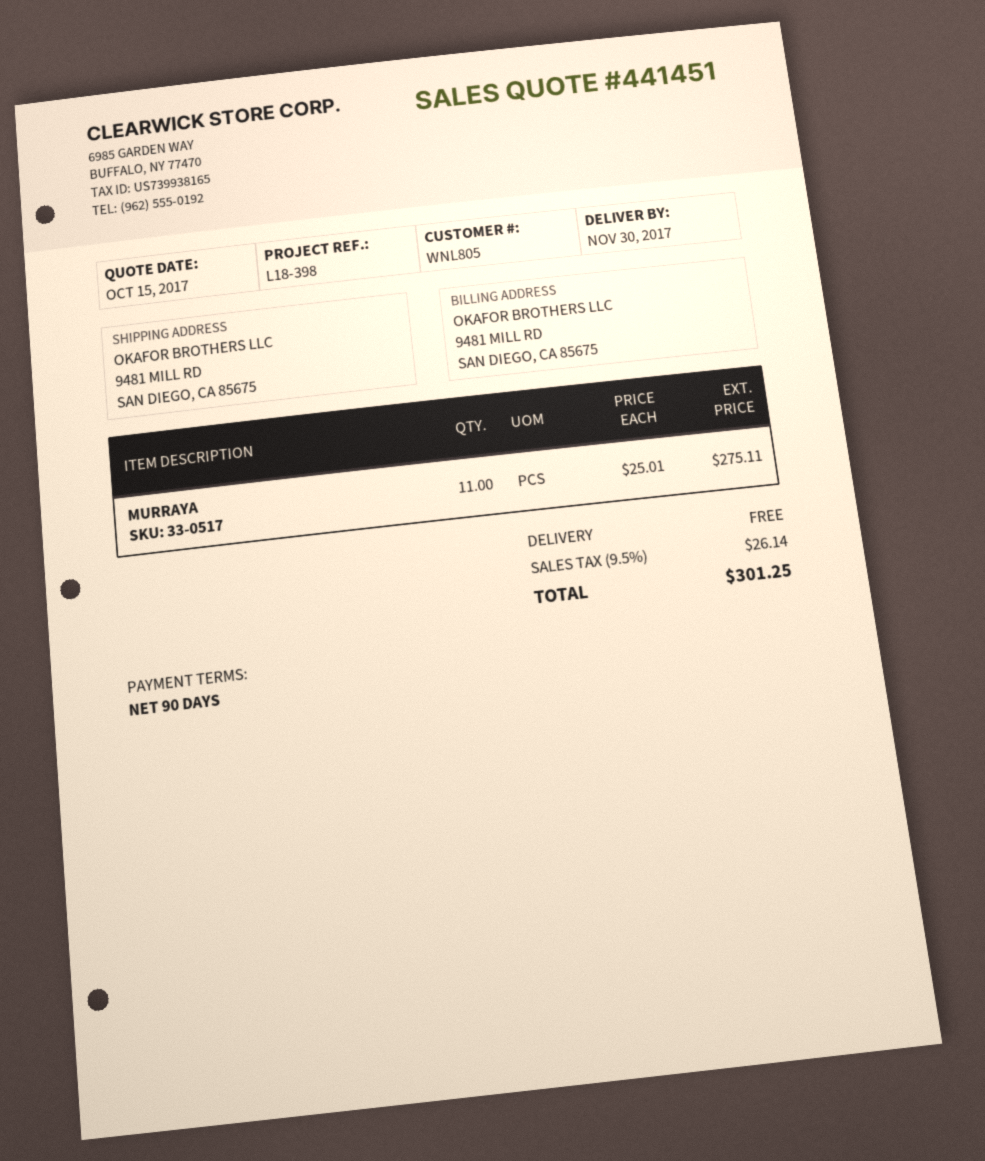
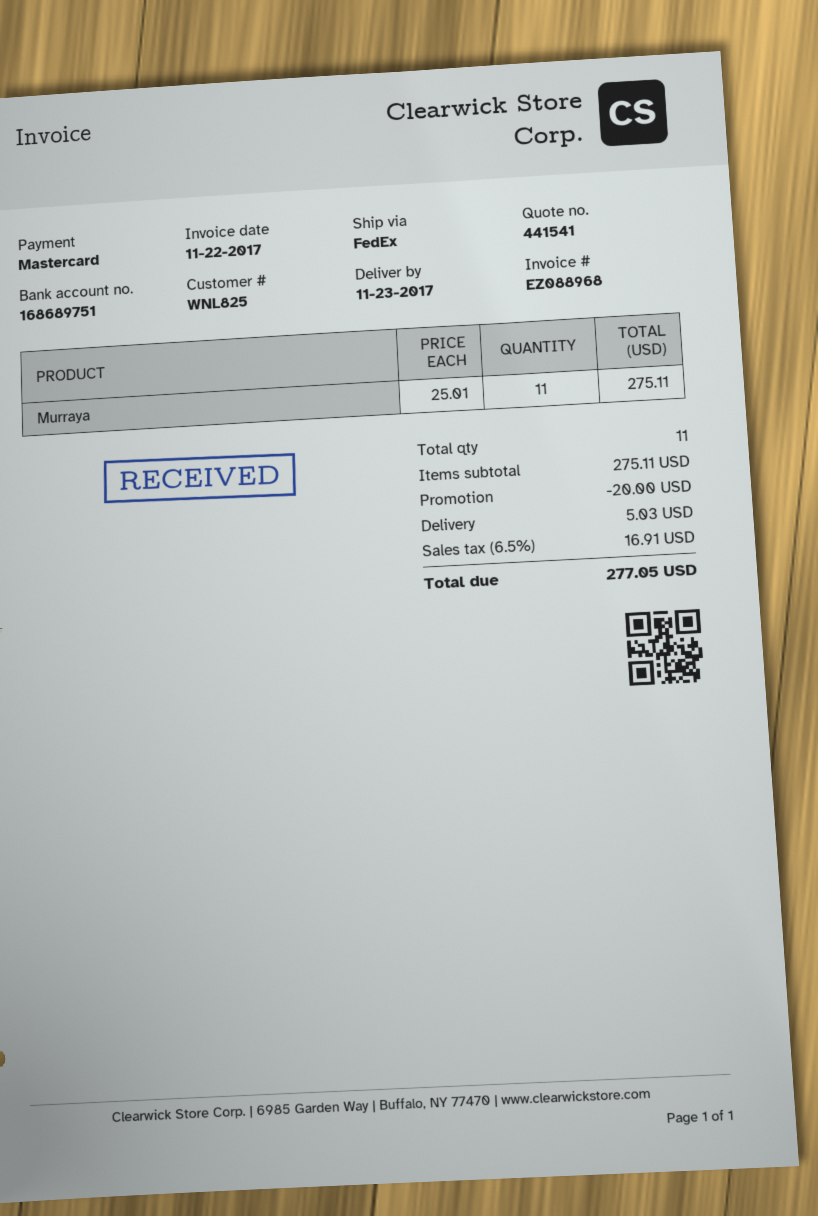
quote number: 441451 -> 441541
delivery date: 2017-11-30 -> 2017-11-23
customer number: WNL805 -> WNL825
discount: none -> 20.00
shipping: 0.00 -> 5.03
tax: 9.5% = 26.14 -> 6.5% = 16.91
total: 301.25 -> 277.05

